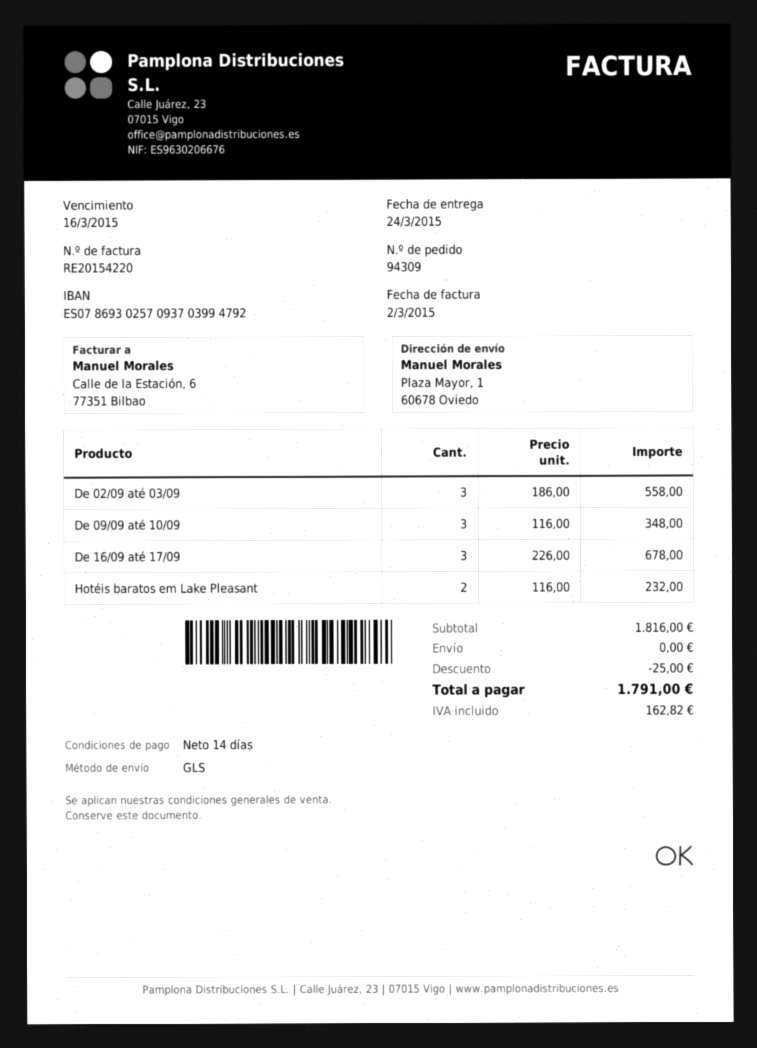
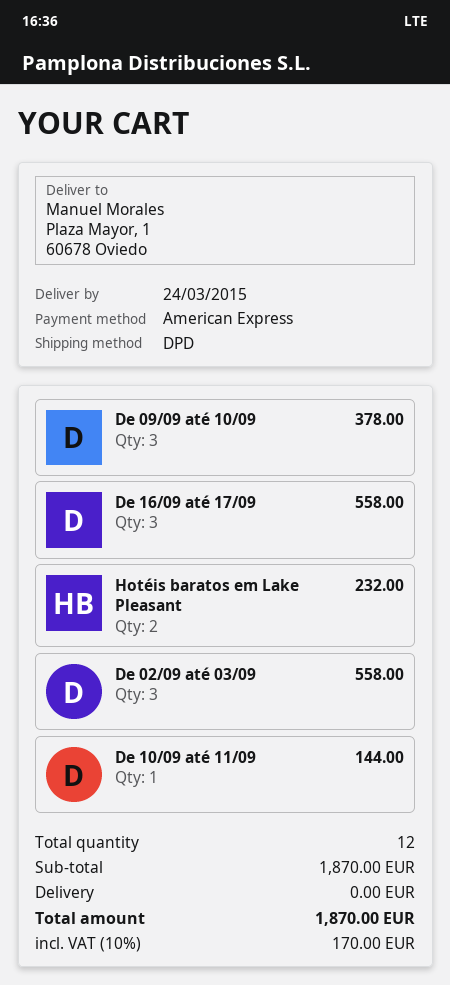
shipping method: GLS -> DPD
De 09/09 até 10/09: 3 for 348.00 -> 3 for 378.00
De 16/09 até 17/09: 3 for 678.00 -> 3 for 558.00
De 10/09 até 11/09: none -> 1 for 144.00
subtotal: 1816.00 -> 1870.00
discount: 25.00 -> none
tax: 162.82 -> 170.00
total: 1791.00 -> 1870.00

